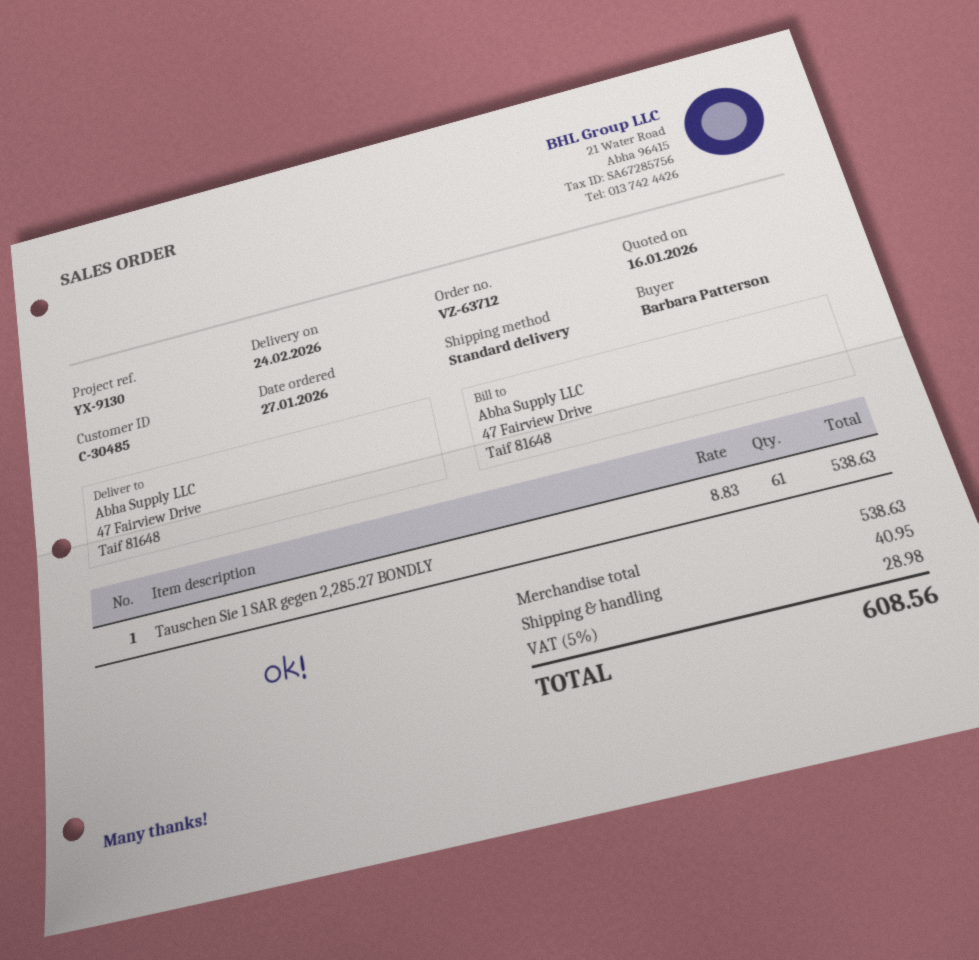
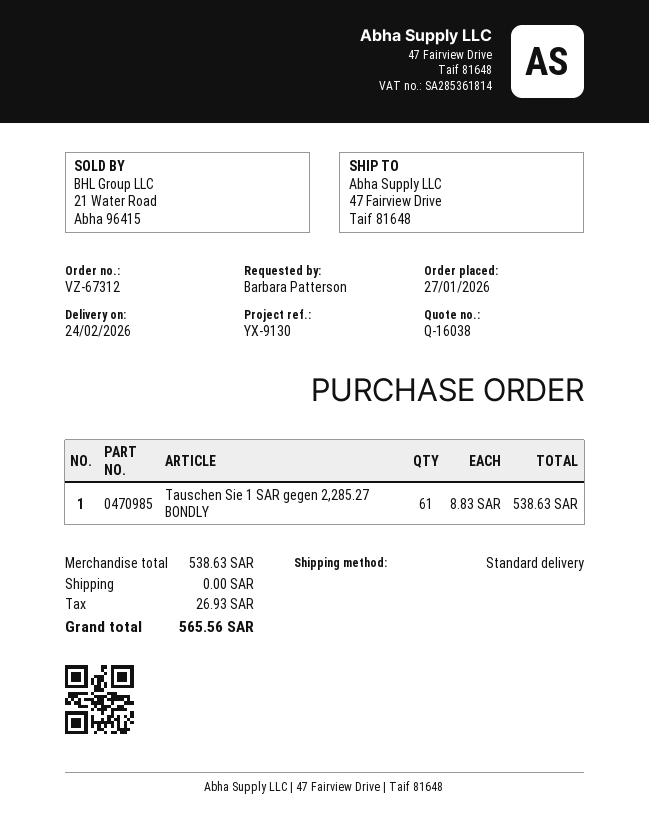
order number: VZ-63712 -> VZ-67312
shipping: 40.95 -> 0.00
tax: 28.98 -> 26.93
total: 608.56 -> 565.56

